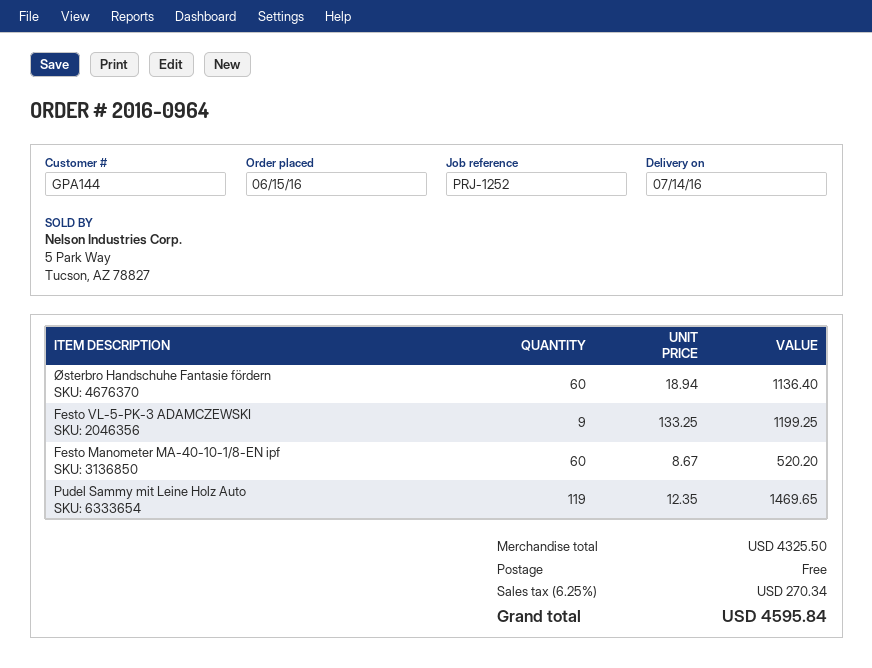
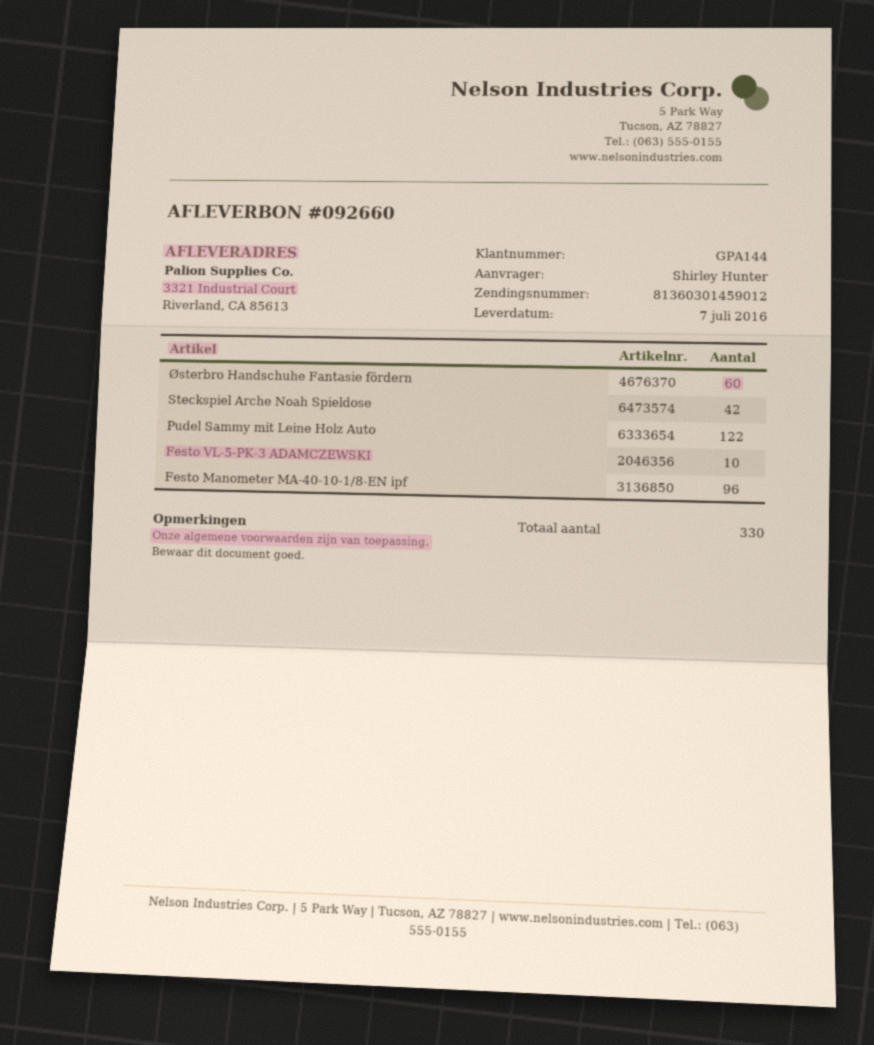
delivery date: 2016-07-14 -> 2016-07-07
Festo VL-5-PK-3 ADAMCZEWSKI: 9 -> 10
Festo Manometer MA-40-10-1/8-EN ipf: 60 -> 96
Pudel Sammy mit Leine Holz Auto: 119 -> 122
Steckspiel Arche Noah Spieldose: none -> 42

